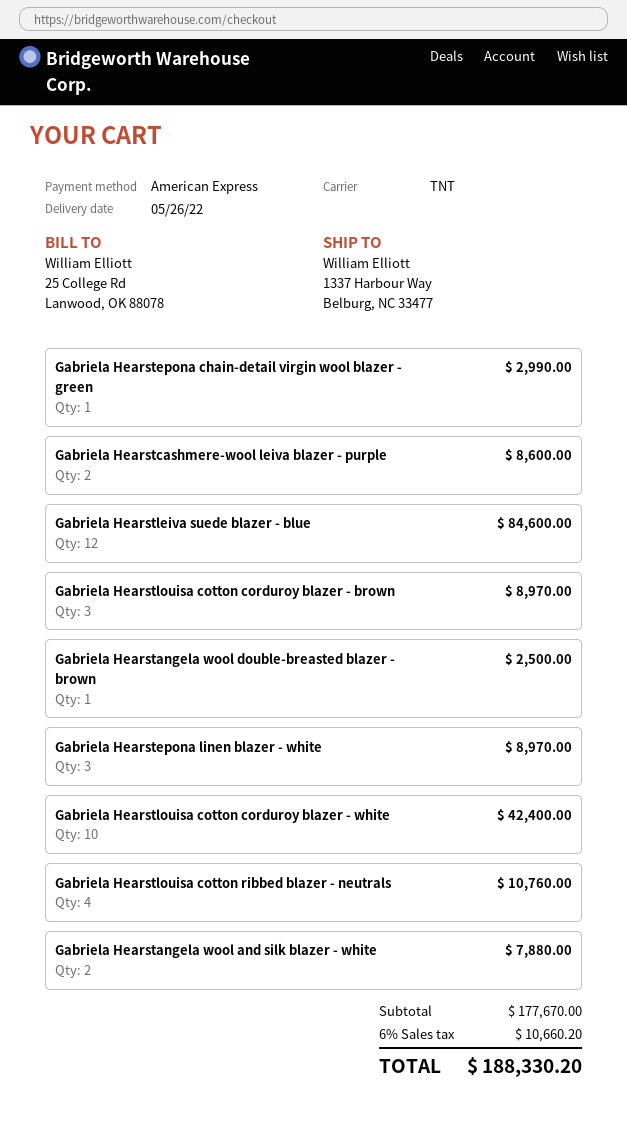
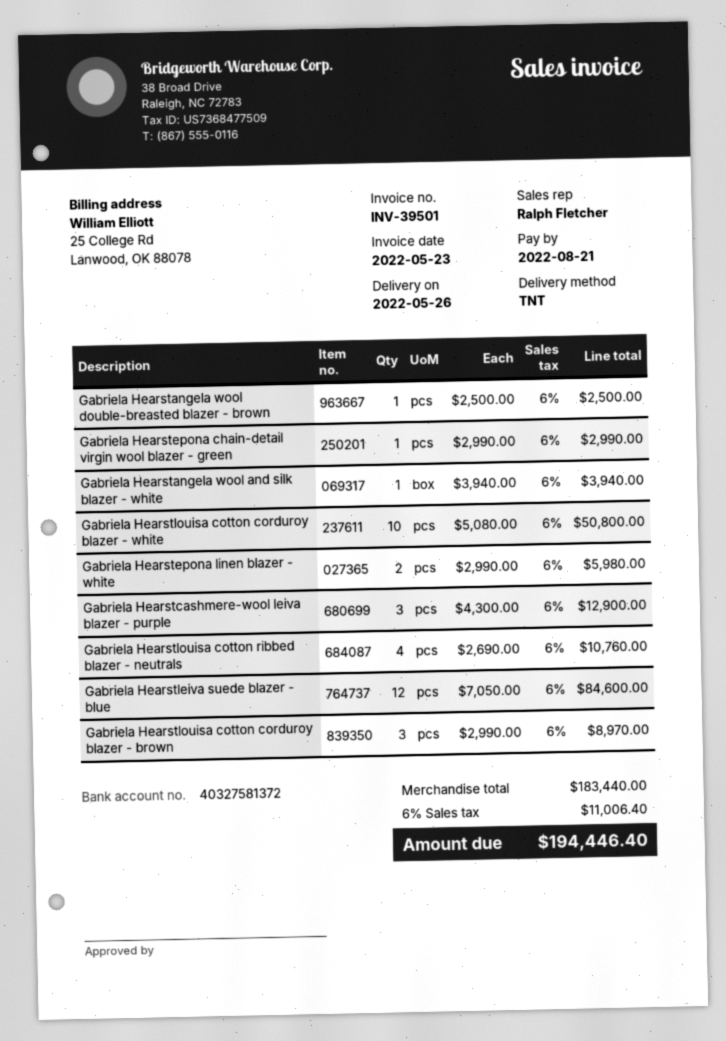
Gabriela Hearstcashmere-wool leiva blazer - purple: 2 for 8600.00 -> 3 for 12900.00
Gabriela Hearstepona linen blazer - white: 3 for 8970.00 -> 2 for 5980.00
Gabriela Hearstlouisa cotton corduroy blazer - white: 10 for 42400.00 -> 10 for 50800.00
Gabriela Hearstangela wool and silk blazer - white: 2 for 7880.00 -> 1 for 3940.00
subtotal: 177670.00 -> 183440.00
tax: 6% = 10660.20 -> 6% = 11006.40
total: 188330.20 -> 194446.40

